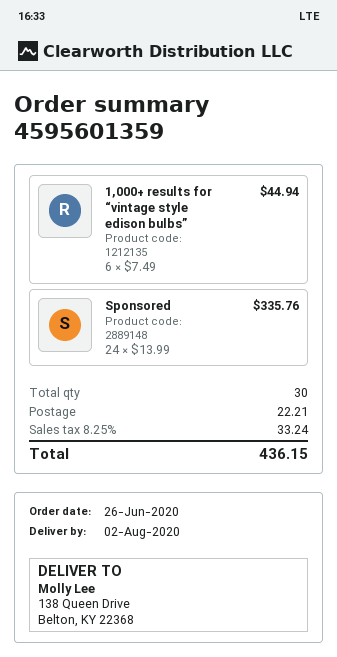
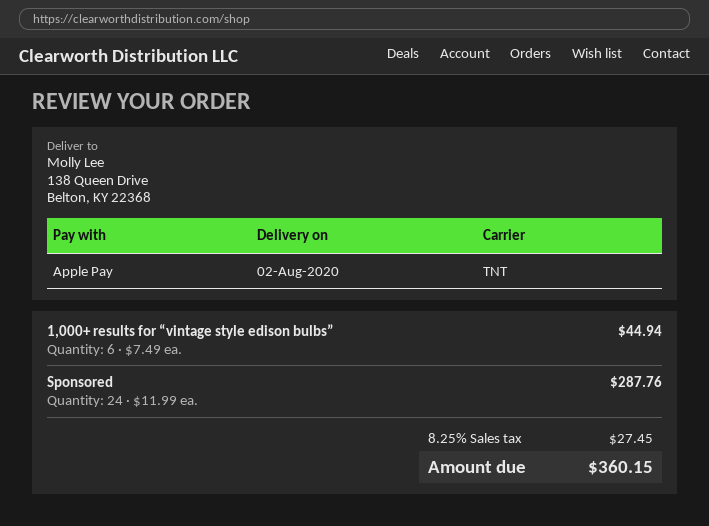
Sponsored: 24 x 13.99 = 335.76 -> 24 x 11.99 = 287.76
shipping: 22.21 -> none
tax: 8.25% = 33.24 -> 8.25% = 27.45
total: 436.15 -> 360.15

